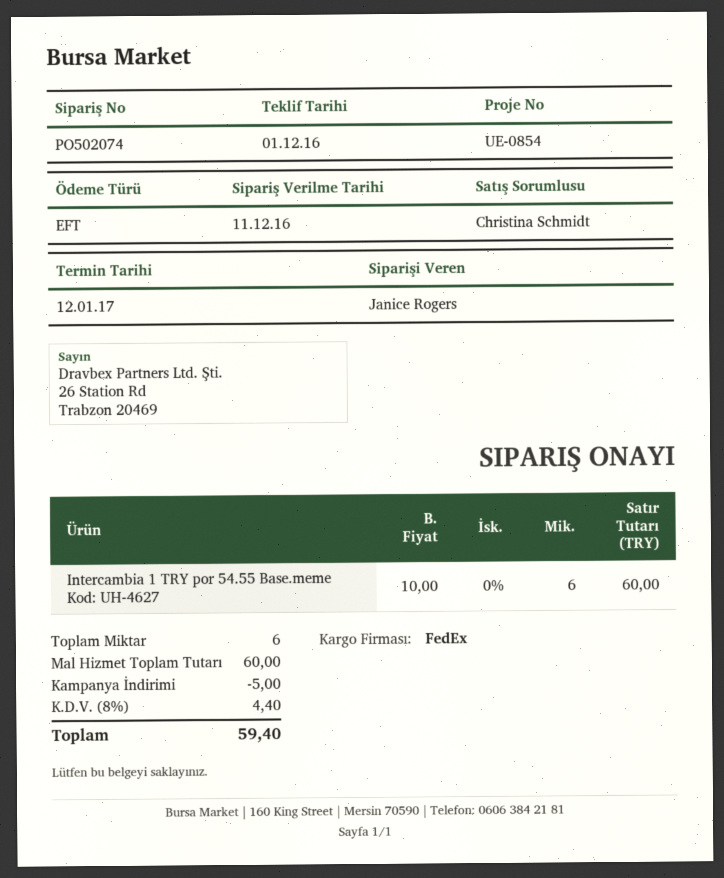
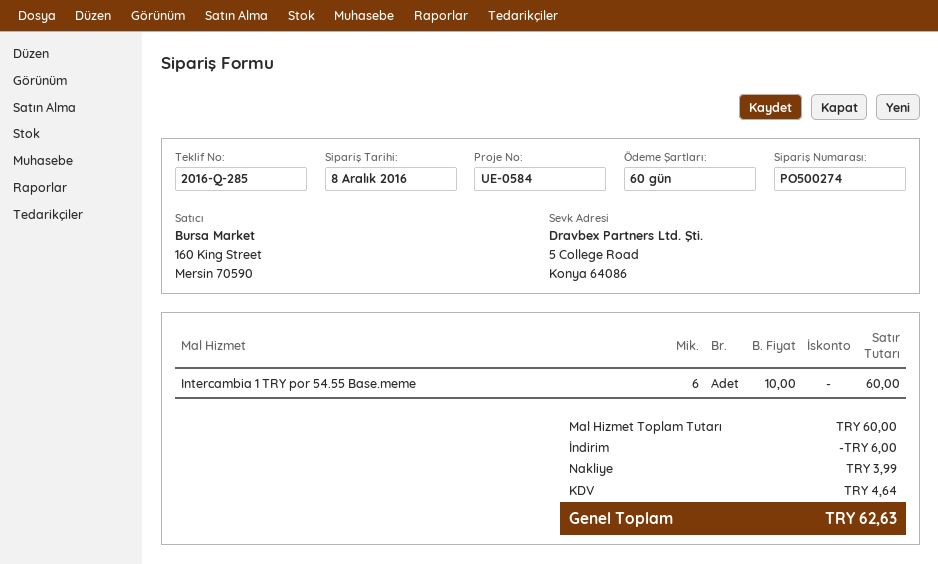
order number: PO502074 -> PO500274
order date: 2016-12-11 -> 2016-12-08
reference: UE-0854 -> UE-0584
discount: 5.00 -> 6.00
shipping: none -> 3.99
tax: 4.40 -> 4.64
total: 59.40 -> 62.63

